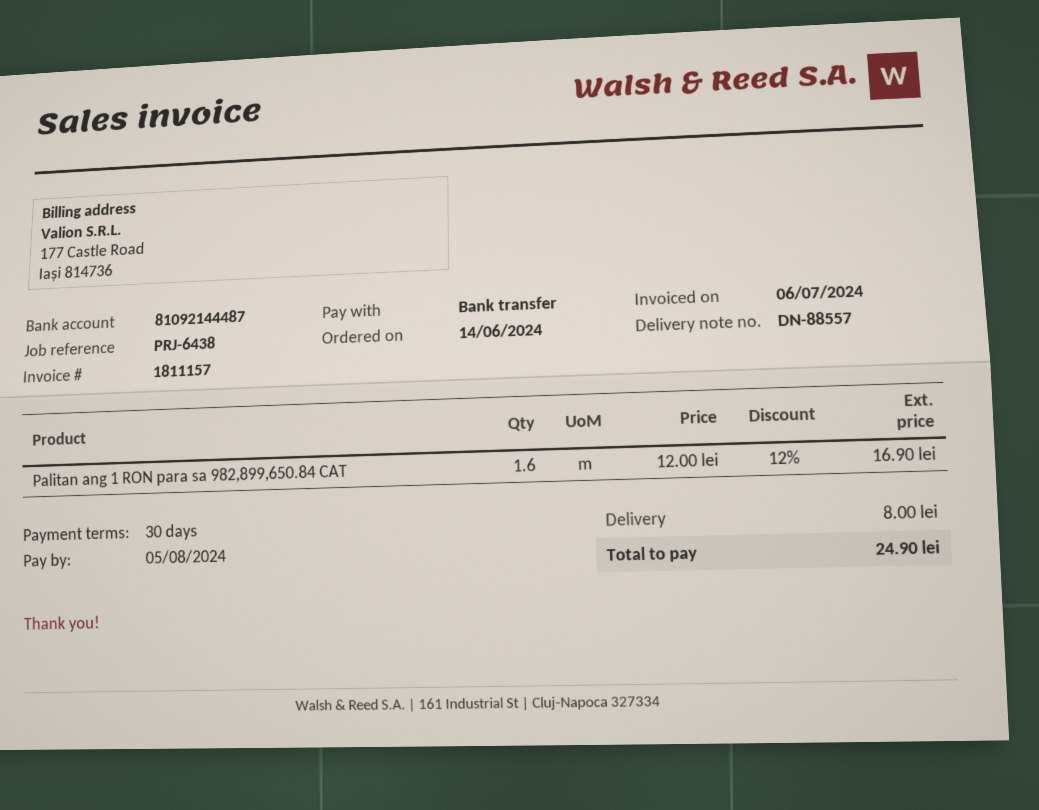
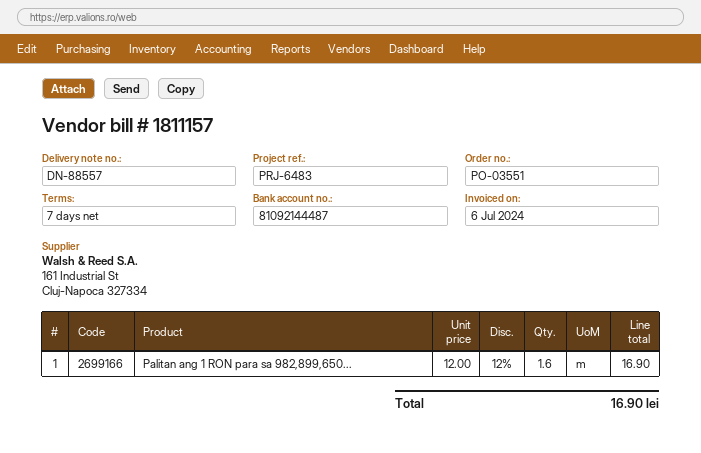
payment terms: 30 days -> 7 days
reference: PRJ-6438 -> PRJ-6483
shipping: 8.00 -> none
total: 24.90 -> 16.90

